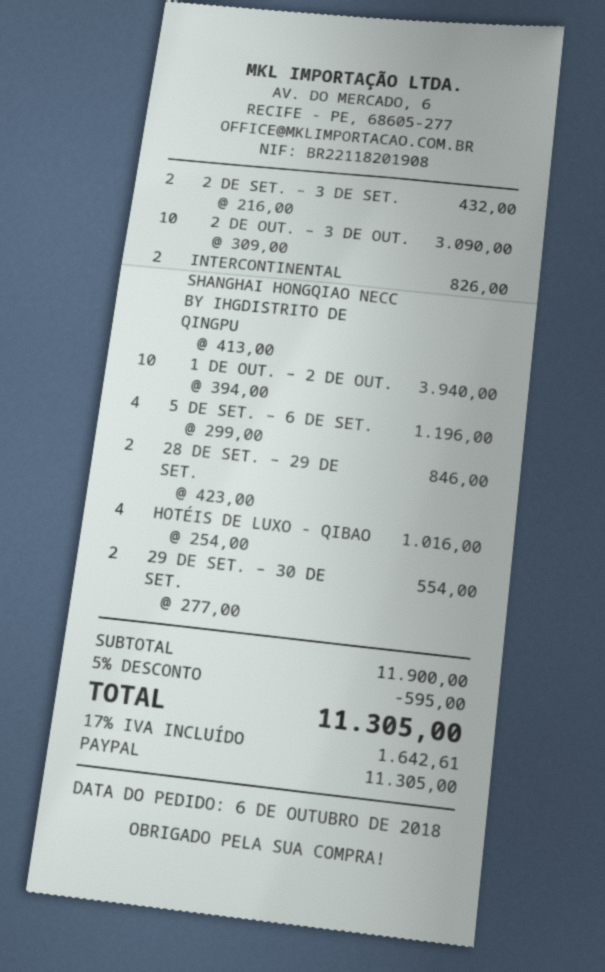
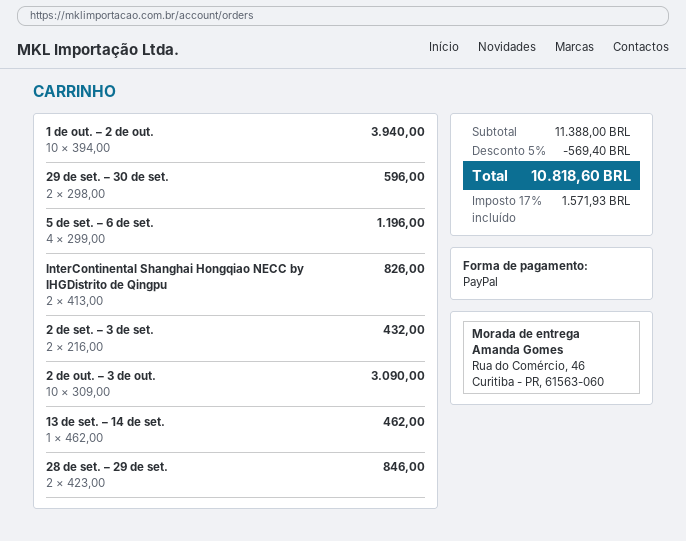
HOTÉIS DE LUXO - QIBAO: 4 x 254.00 = 1016.00 -> none
29 DE SET. – 30 DE SET.: 2 x 277.00 = 554.00 -> 2 x 298.00 = 596.00
13 de set. – 14 de set.: none -> 1 x 462.00 = 462.00
subtotal: 11900.00 -> 11388.00
discount: 5% = 595.00 -> 5% = 569.40
tax: 17% = 1642.61 -> 17% = 1571.93
total: 11305.00 -> 10818.60

